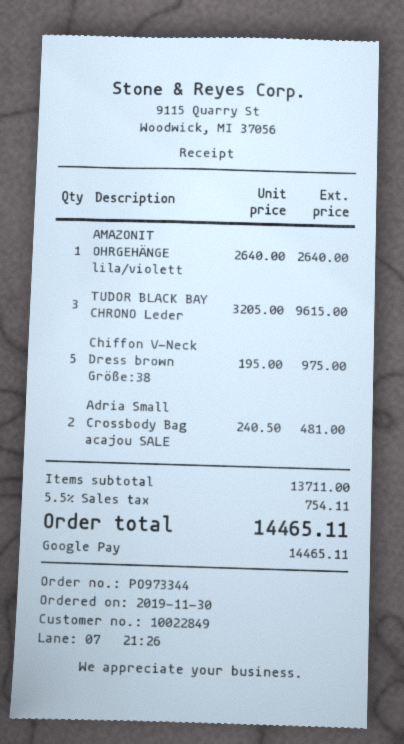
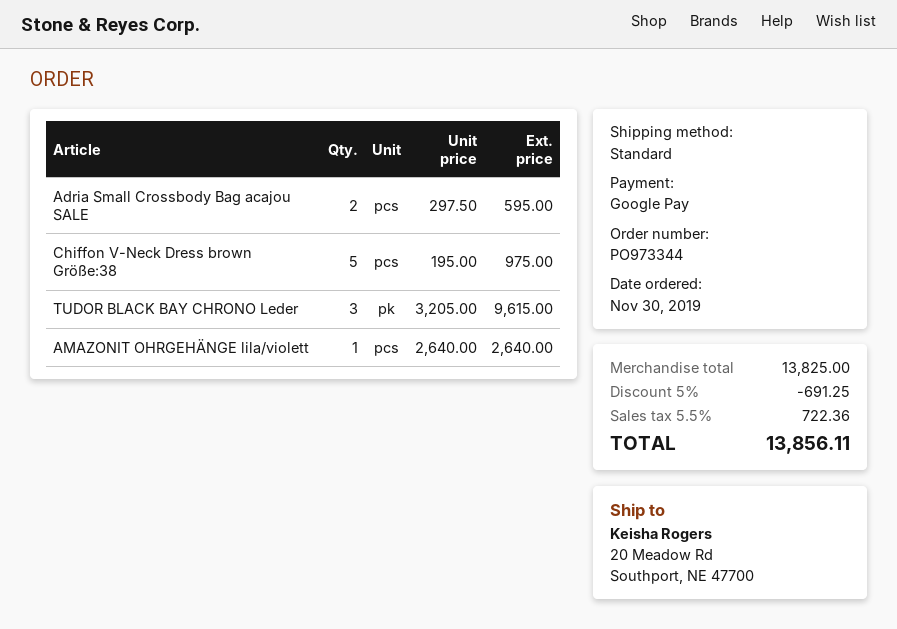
Adria Small Crossbody Bag acajou SALE: 2 x 240.50 = 481.00 -> 2 x 297.50 = 595.00
subtotal: 13711.00 -> 13825.00
discount: none -> 5% = 691.25
tax: 5.5% = 754.11 -> 5.5% = 722.36
total: 14465.11 -> 13856.11

